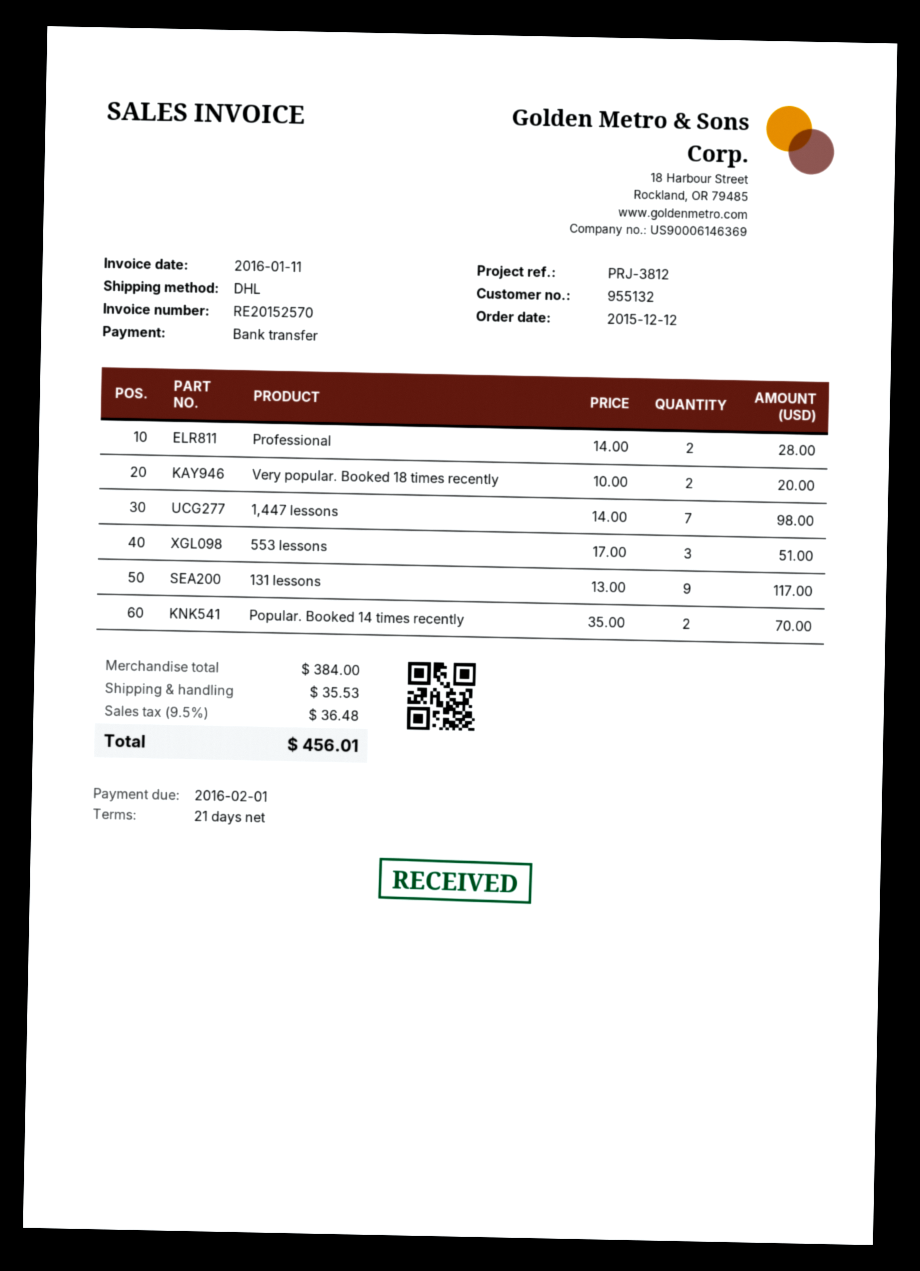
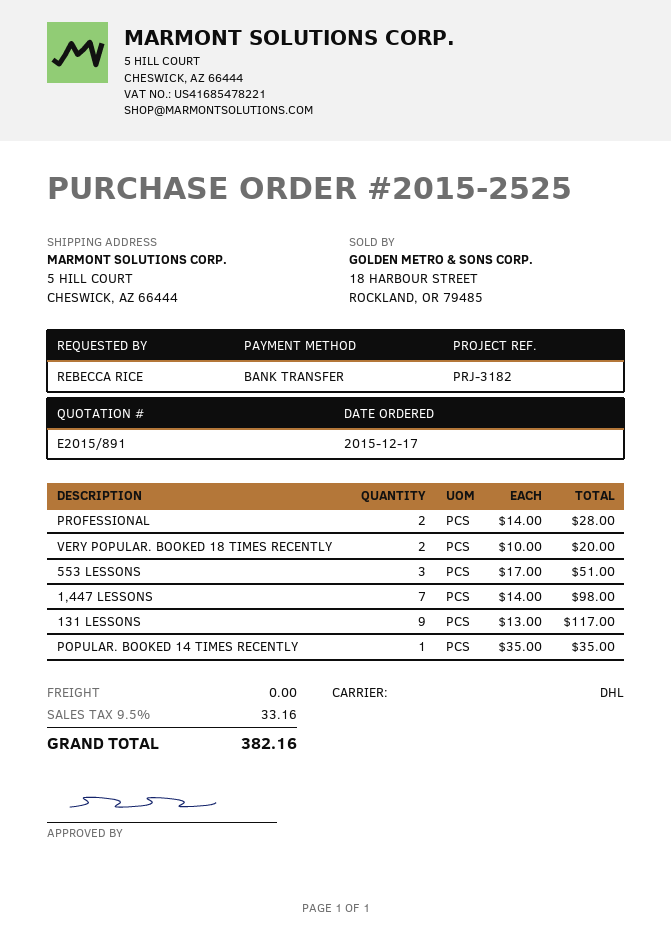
order date: 2015-12-12 -> 2015-12-17
reference: PRJ-3812 -> PRJ-3182
Popular. Booked 14 times recently: 2 x 35.00 = 70.00 -> 1 x 35.00 = 35.00
shipping: 35.53 -> 0.00
tax: 9.5% = 36.48 -> 9.5% = 33.16
total: 456.01 -> 382.16

